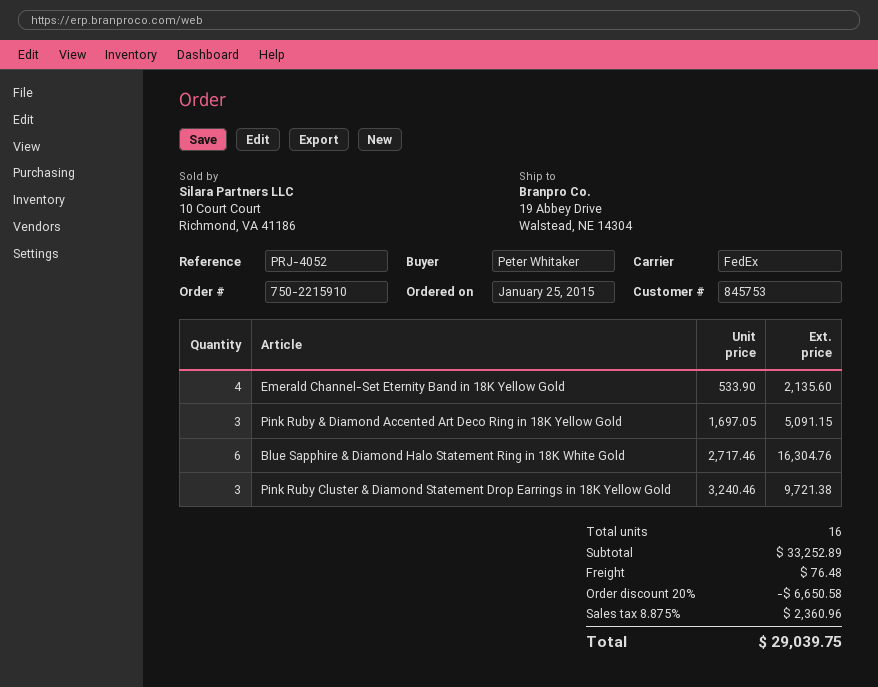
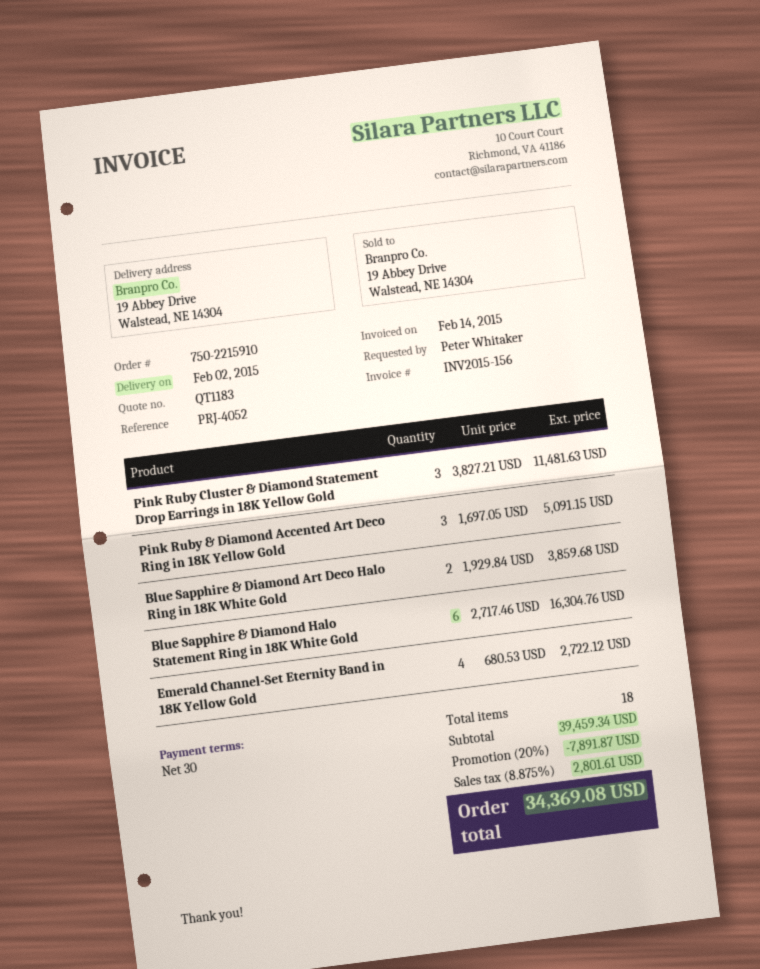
Emerald Channel-Set Eternity Band in 18K Yellow Gold: 4 x 533.90 = 2135.60 -> 4 x 680.53 = 2722.12
Pink Ruby Cluster & Diamond Statement Drop Earrings in 18K Yellow Gold: 3 x 3240.46 = 9721.38 -> 3 x 3827.21 = 11481.63
Blue Sapphire & Diamond Art Deco Halo Ring in 18K White Gold: none -> 2 x 1929.84 = 3859.68
total quantity: 16 -> 18
subtotal: 33252.89 -> 39459.34
discount: 20% = 6650.58 -> 20% = 7891.87
shipping: 76.48 -> none
tax: 8.875% = 2360.96 -> 8.875% = 2801.61
total: 29039.75 -> 34369.08

